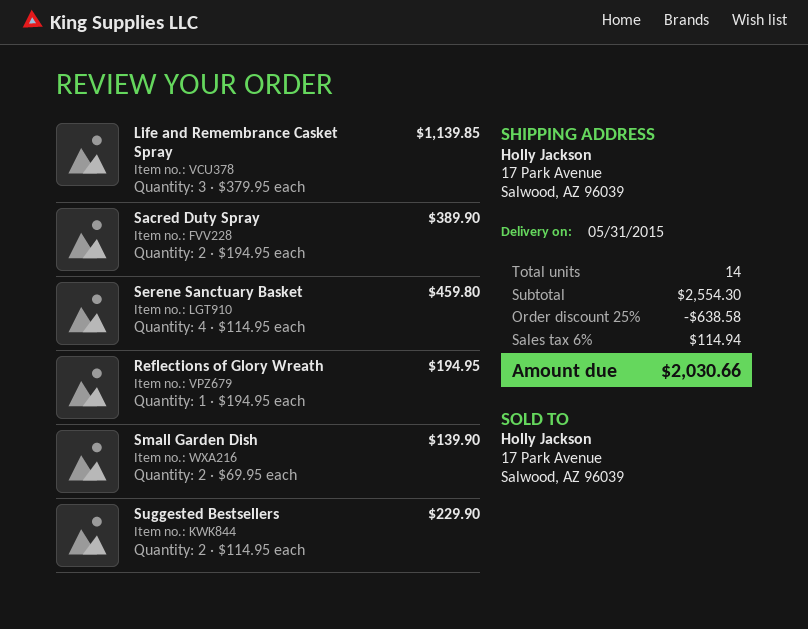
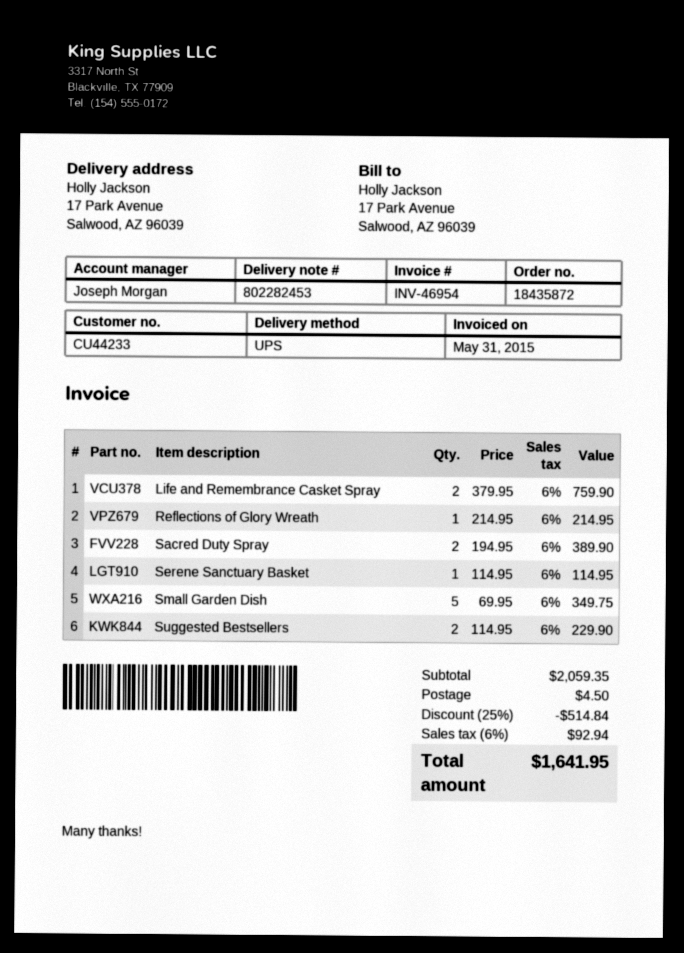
Life and Remembrance Casket Spray: 3 x 379.95 = 1139.85 -> 2 x 379.95 = 759.90
Serene Sanctuary Basket: 4 x 114.95 = 459.80 -> 1 x 114.95 = 114.95
Reflections of Glory Wreath: 1 x 194.95 = 194.95 -> 1 x 214.95 = 214.95
Small Garden Dish: 2 x 69.95 = 139.90 -> 5 x 69.95 = 349.75
subtotal: 2554.30 -> 2059.35
discount: 25% = 638.58 -> 25% = 514.84
shipping: none -> 4.50
tax: 6% = 114.94 -> 6% = 92.94
total: 2030.66 -> 1641.95

